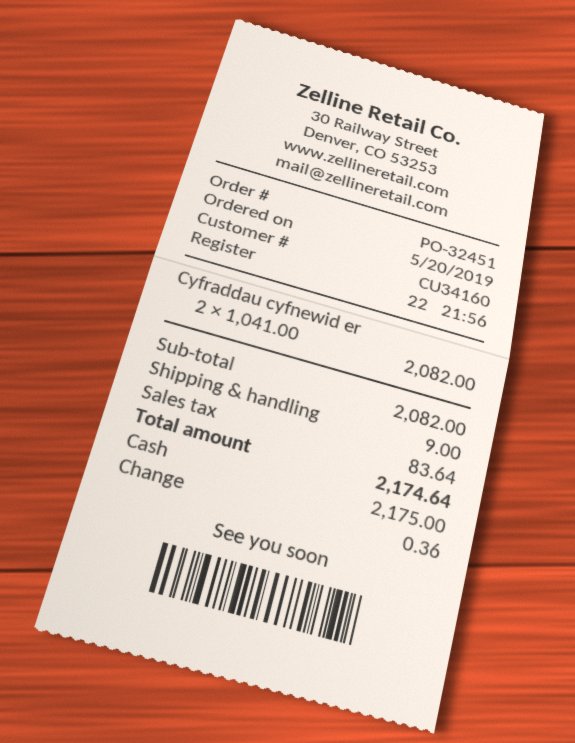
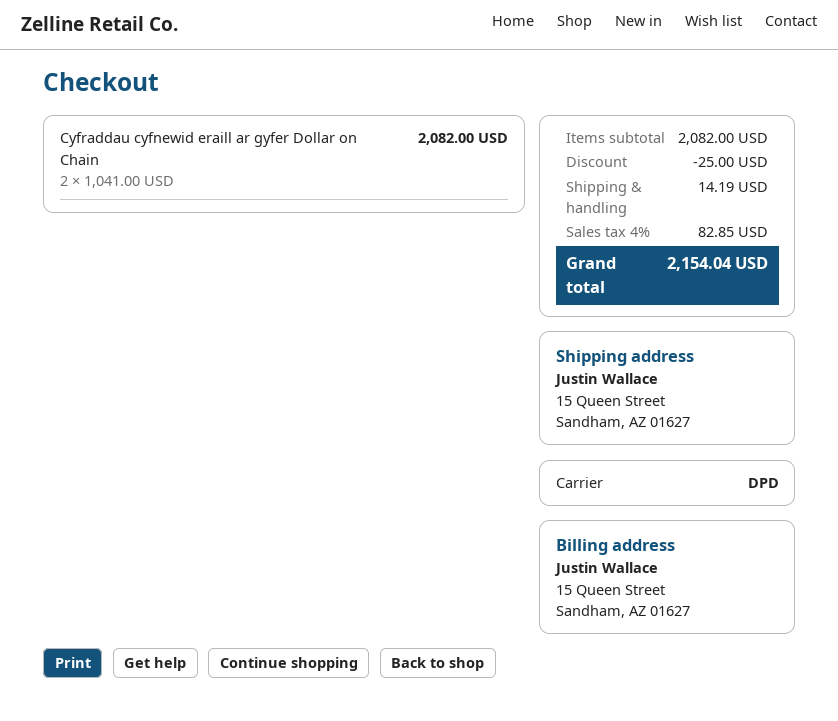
discount: none -> 25.00
shipping: 9.00 -> 14.19
tax: 83.64 -> 82.85
total: 2174.64 -> 2154.04

